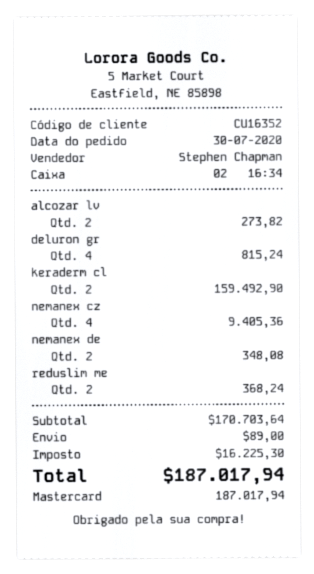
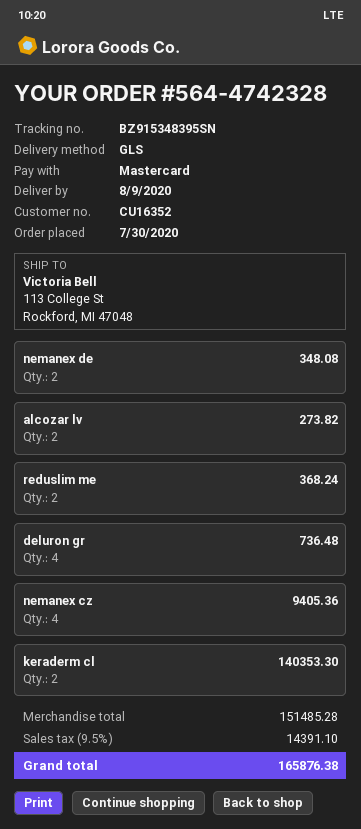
deluron gr: 4 for 815.24 -> 4 for 736.48
keraderm cl: 2 for 159492.90 -> 2 for 140353.30
subtotal: 170703.64 -> 151485.28
shipping: 89.00 -> none
tax: 16225.30 -> 14391.10
total: 187017.94 -> 165876.38

